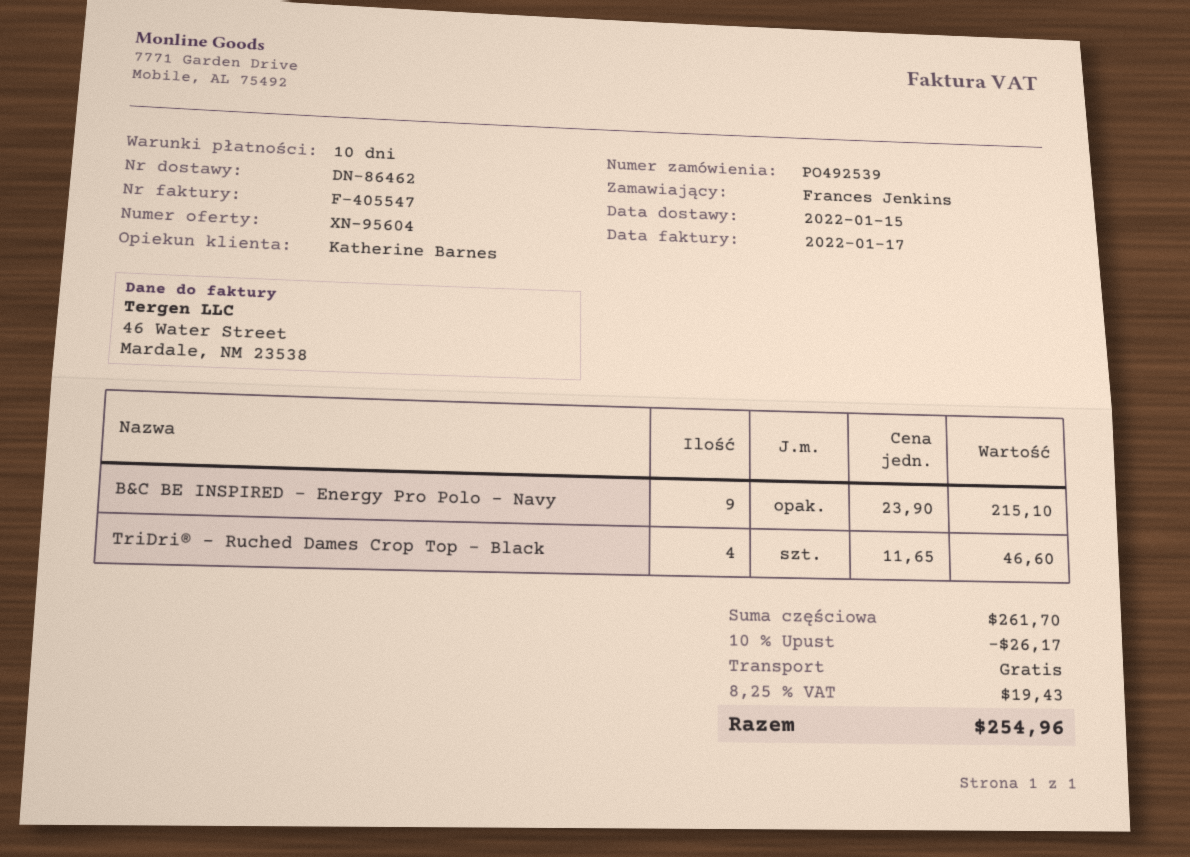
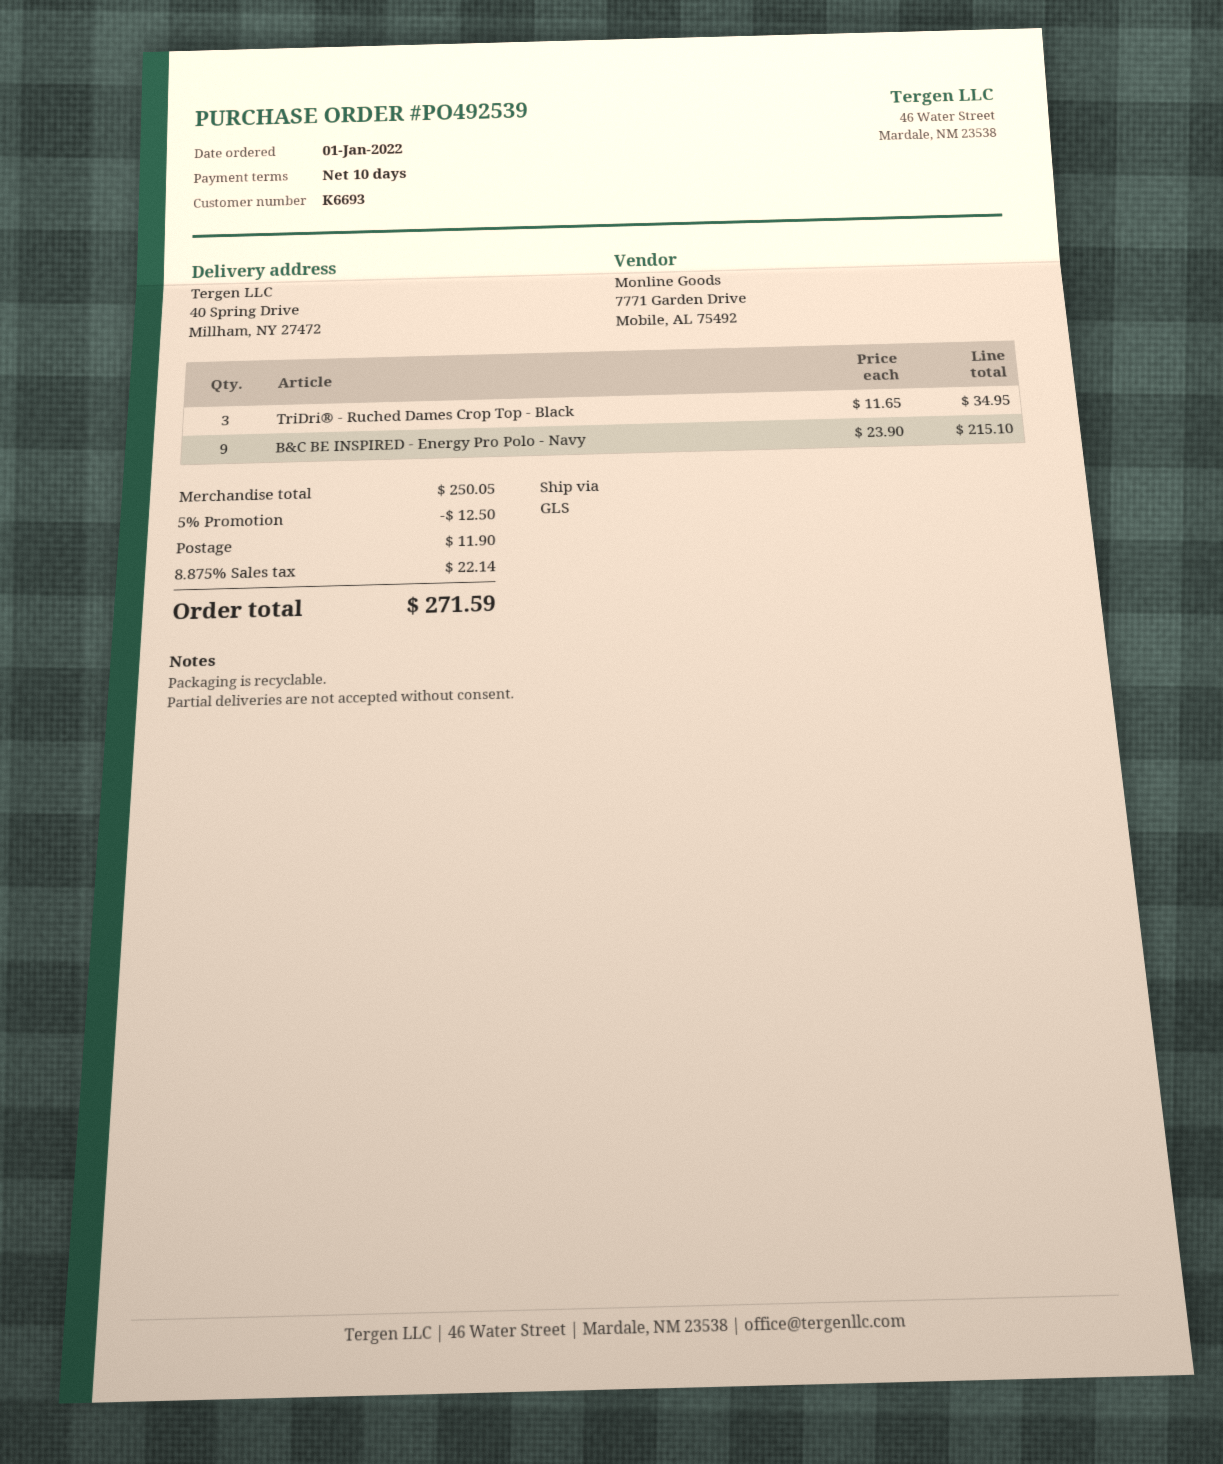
TriDri® - Ruched Dames Crop Top - Black: 4 x 11.65 = 46.60 -> 3 x 11.65 = 34.95
subtotal: 261.70 -> 250.05
discount: 10% = 26.17 -> 5% = 12.50
shipping: 0.00 -> 11.90
tax: 8.25% = 19.43 -> 8.875% = 22.14
total: 254.96 -> 271.59

